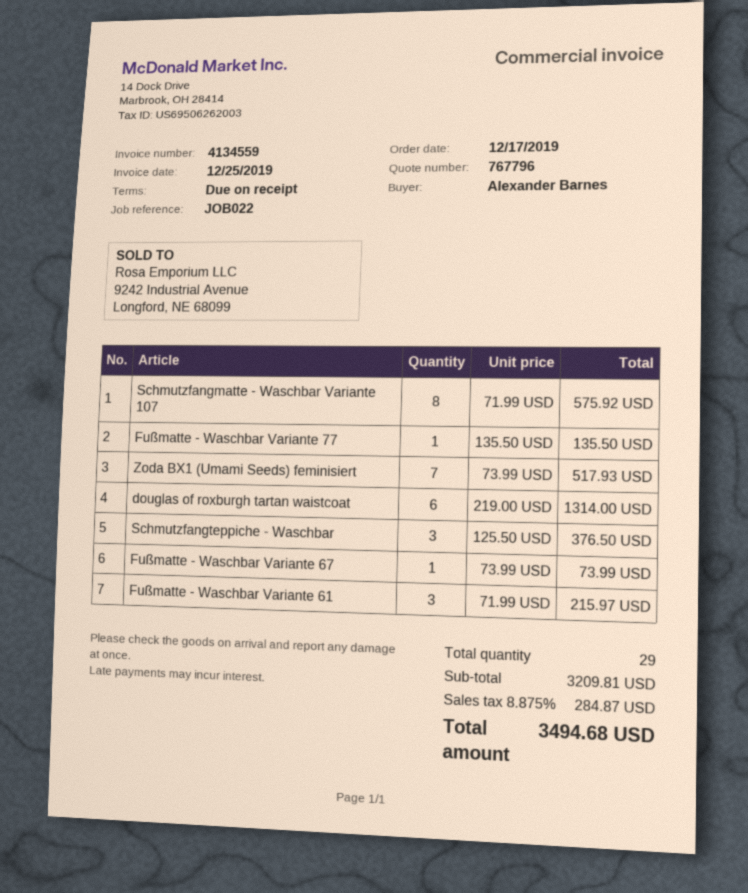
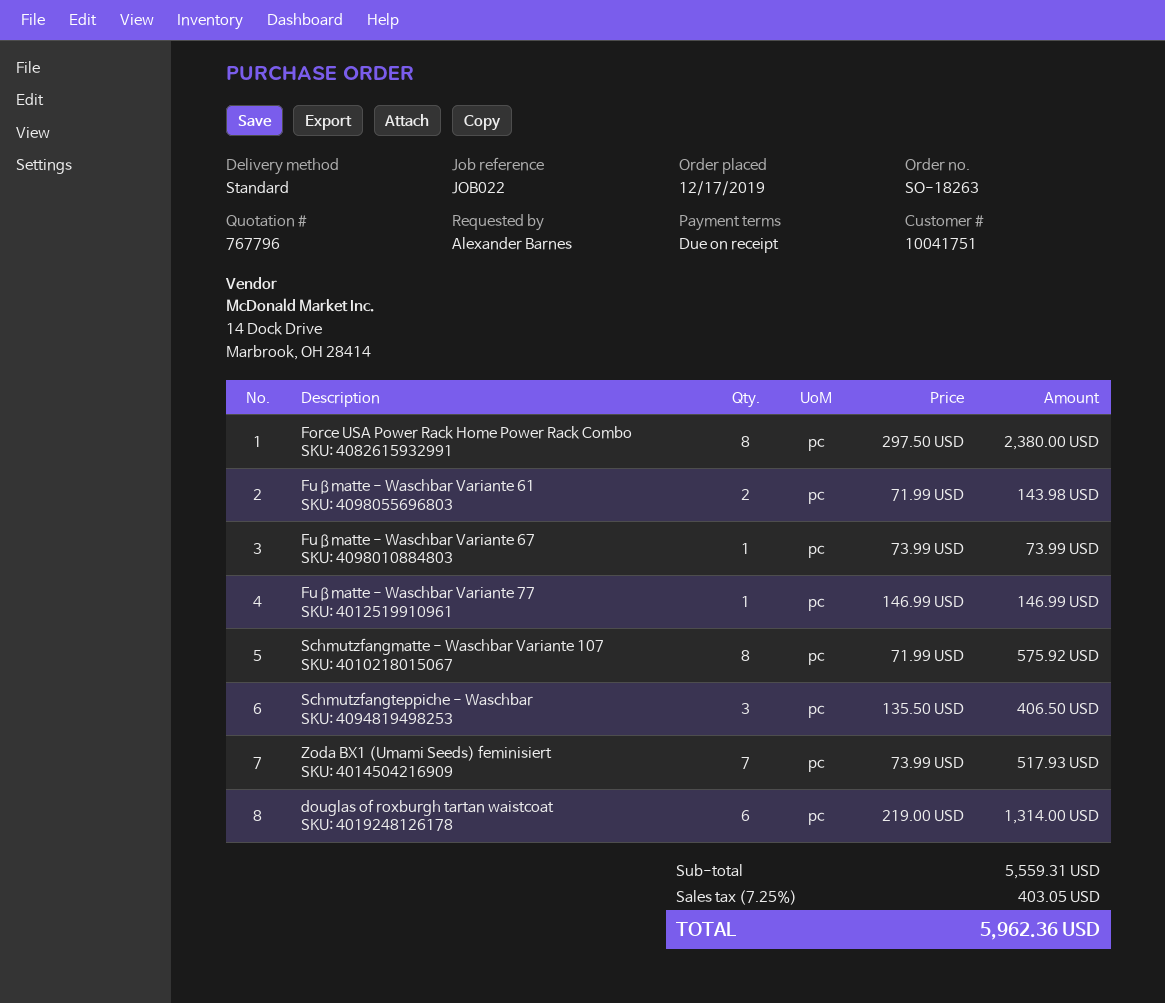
Fußmatte - Waschbar Variante 77: 1 x 135.50 = 135.50 -> 1 x 146.99 = 146.99
Schmutzfangteppiche - Waschbar: 3 x 125.50 = 376.50 -> 3 x 135.50 = 406.50
Fußmatte - Waschbar Variante 61: 3 x 71.99 = 215.97 -> 2 x 71.99 = 143.98
Force USA Power Rack Home Power Rack Combo: none -> 8 x 297.50 = 2380.00
subtotal: 3209.81 -> 5559.31
tax: 8.875% = 284.87 -> 7.25% = 403.05
total: 3494.68 -> 5962.36

